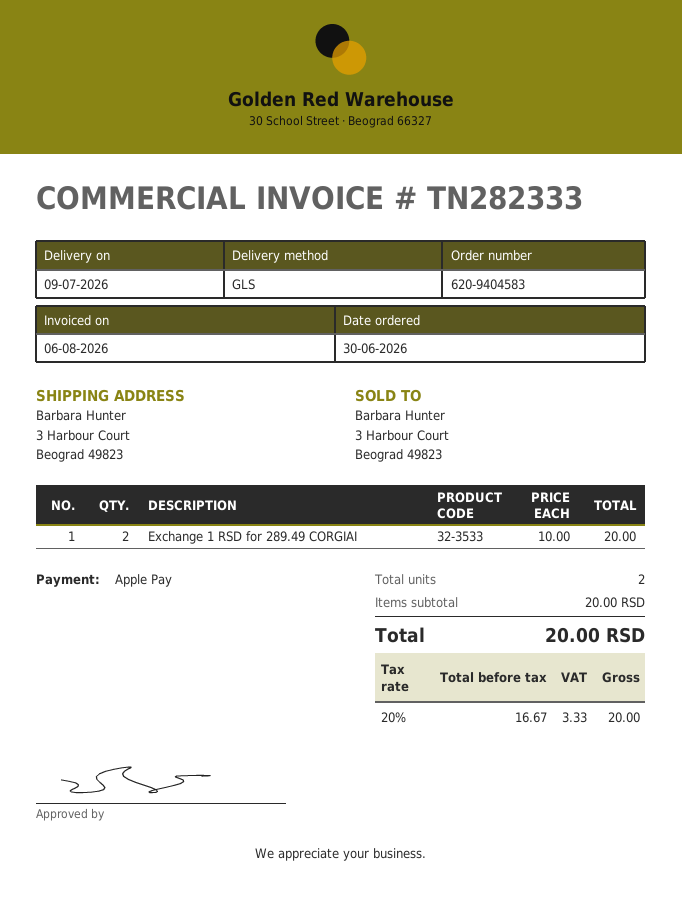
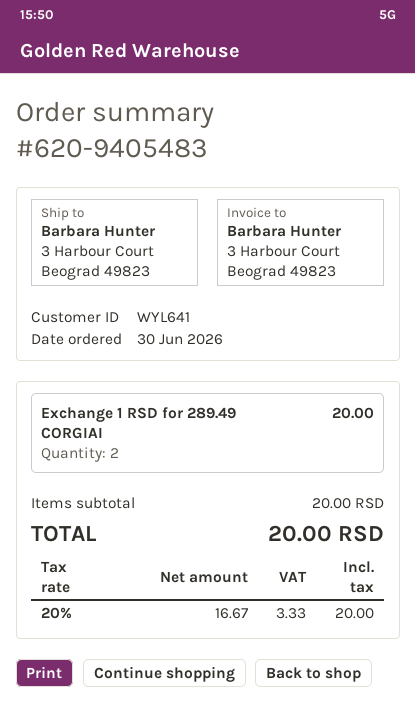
order number: 620-9404583 -> 620-9405483

